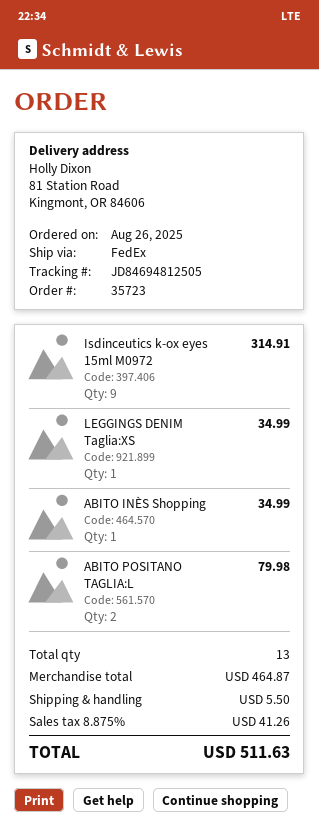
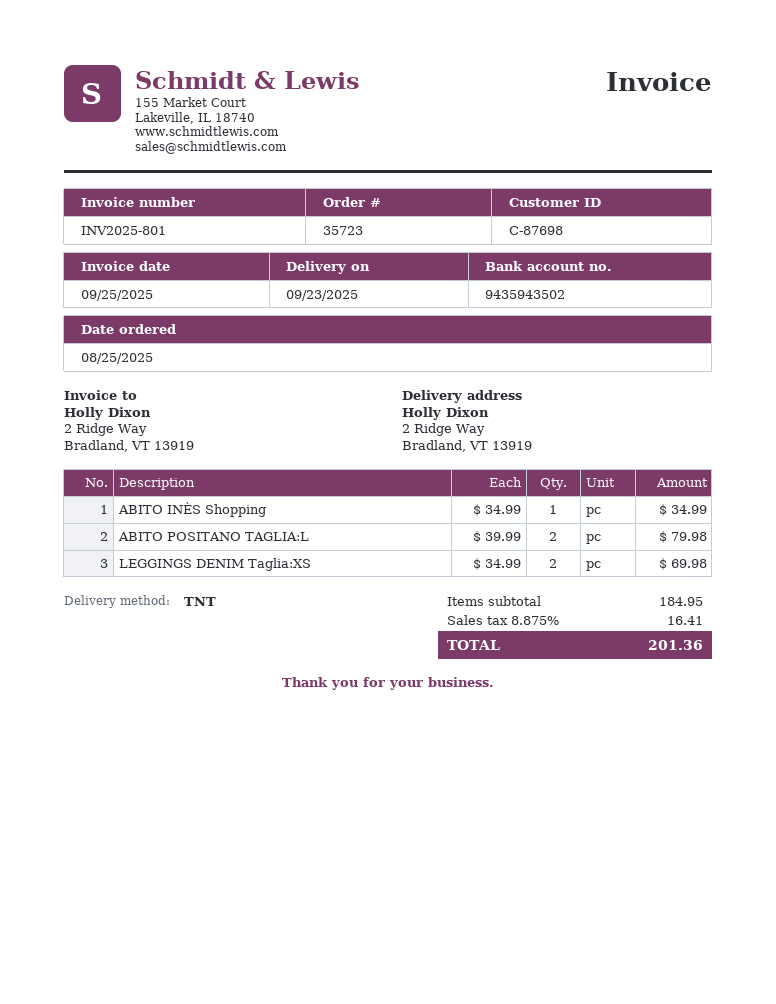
order date: 2025-08-26 -> 2025-08-25
shipping method: FedEx -> TNT
ship to: 81 Station Road, Kingmont, OR 84606 -> 2 Ridge Way, Bradland, VT 13919
Isdinceutics k-ox eyes 15ml M0972: 9 for 314.91 -> none
LEGGINGS DENIM Taglia:XS: 1 for 34.99 -> 2 for 69.98
subtotal: 464.87 -> 184.95
shipping: 5.50 -> none
tax: 8.875% = 41.26 -> 8.875% = 16.41
total: 511.63 -> 201.36

